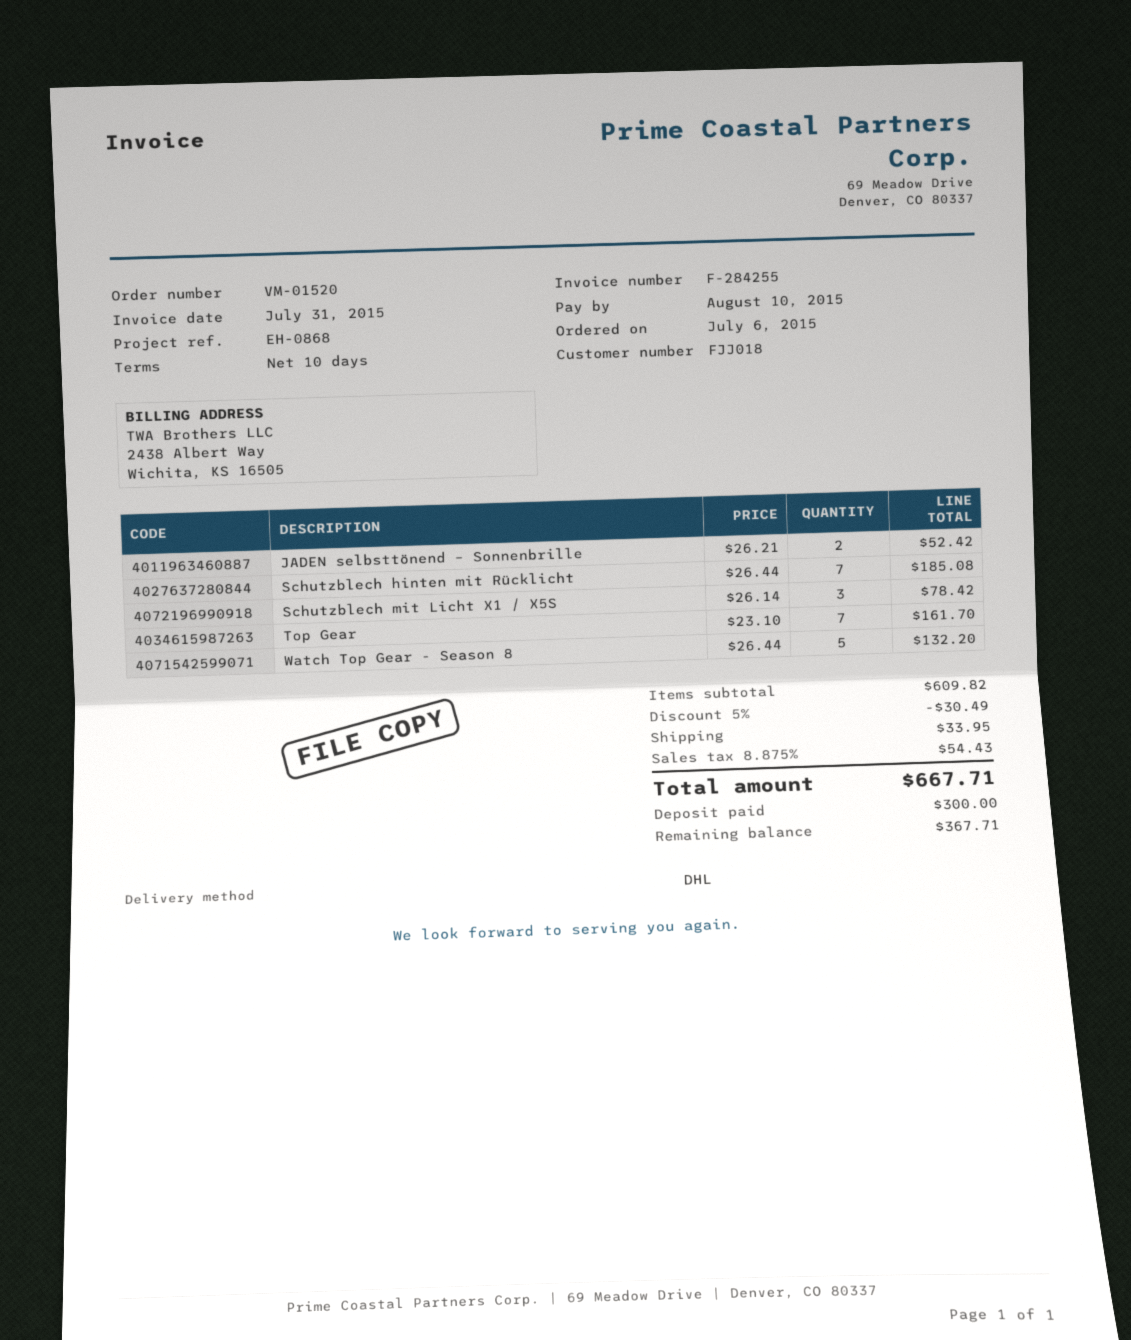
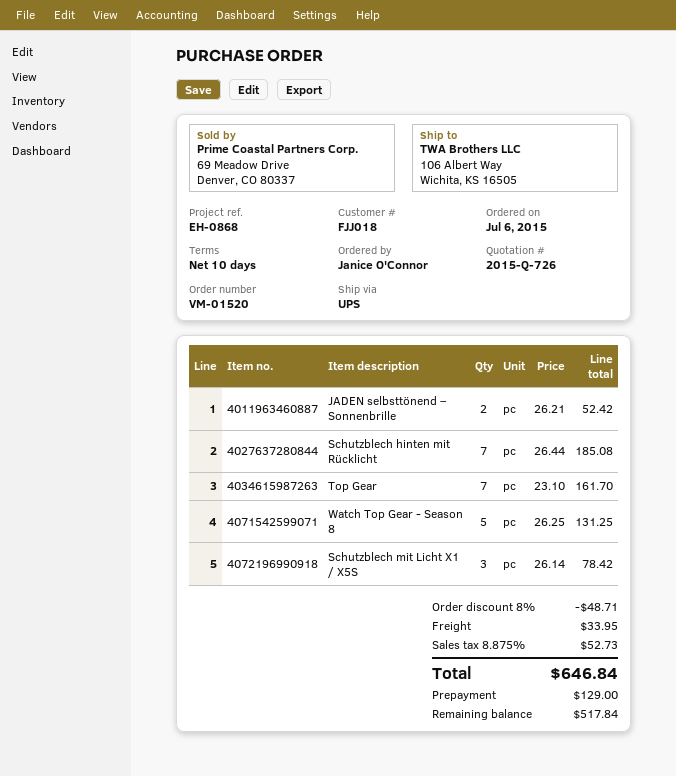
shipping method: DHL -> UPS
Watch Top Gear - Season 8: 5 x 26.44 = 132.20 -> 5 x 26.25 = 131.25
discount: 5% = 30.49 -> 8% = 48.71
tax: 8.875% = 54.43 -> 8.875% = 52.73
total: 667.71 -> 646.84
deposit: 300.00 -> 129.00
balance: 367.71 -> 517.84

